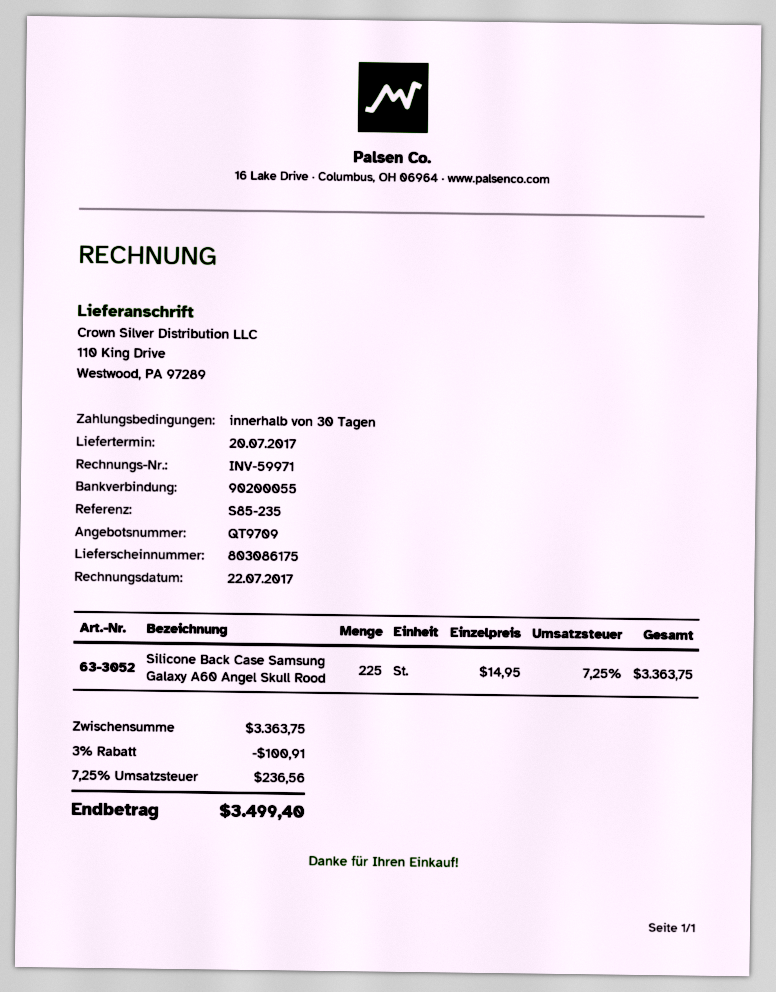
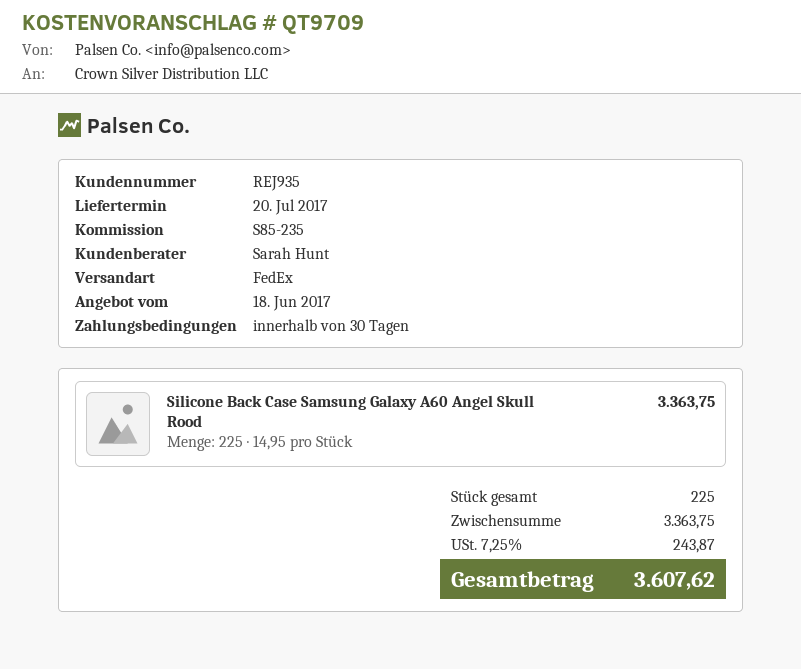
discount: 3% = 100.91 -> none
tax: 7.25% = 236.56 -> 7.25% = 243.87
total: 3499.40 -> 3607.62

